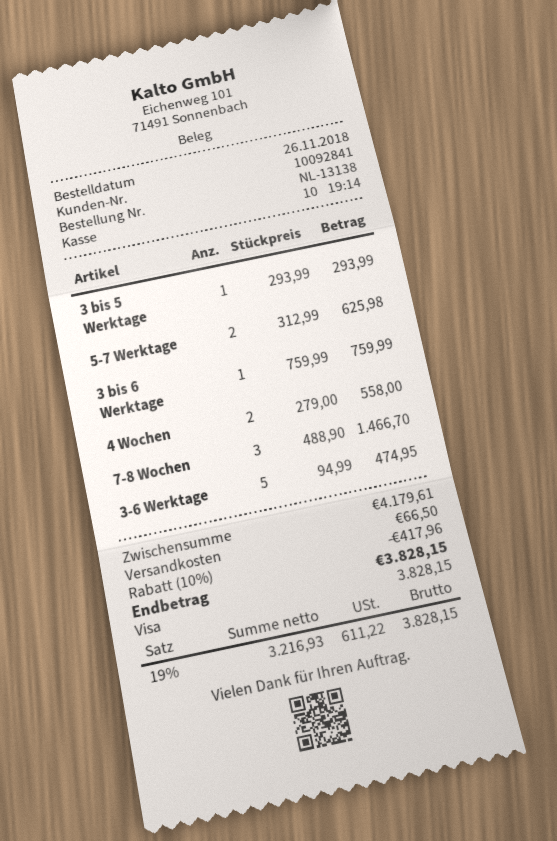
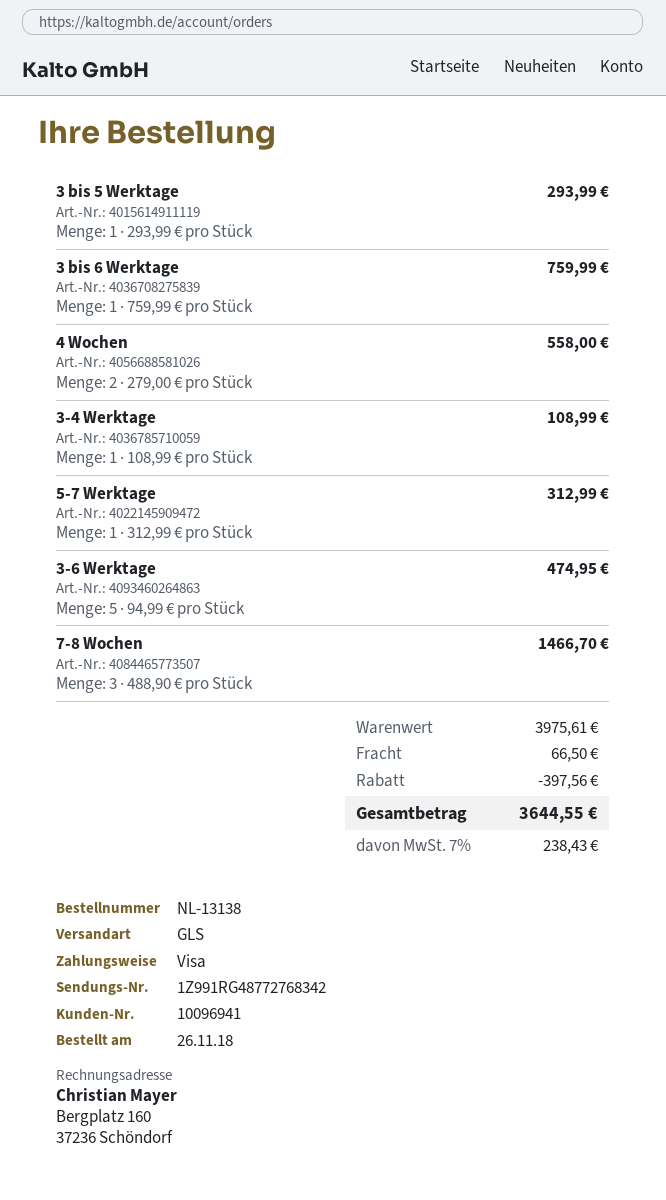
customer number: 10092841 -> 10096941
5-7 Werktage: 2 x 312.99 = 625.98 -> 1 x 312.99 = 312.99
3-4 Werktage: none -> 1 x 108.99 = 108.99
subtotal: 4179.61 -> 3975.61
discount: 417.96 -> 397.56
tax: 19% = 611.22 -> 7% = 238.43
total: 3828.15 -> 3644.55

